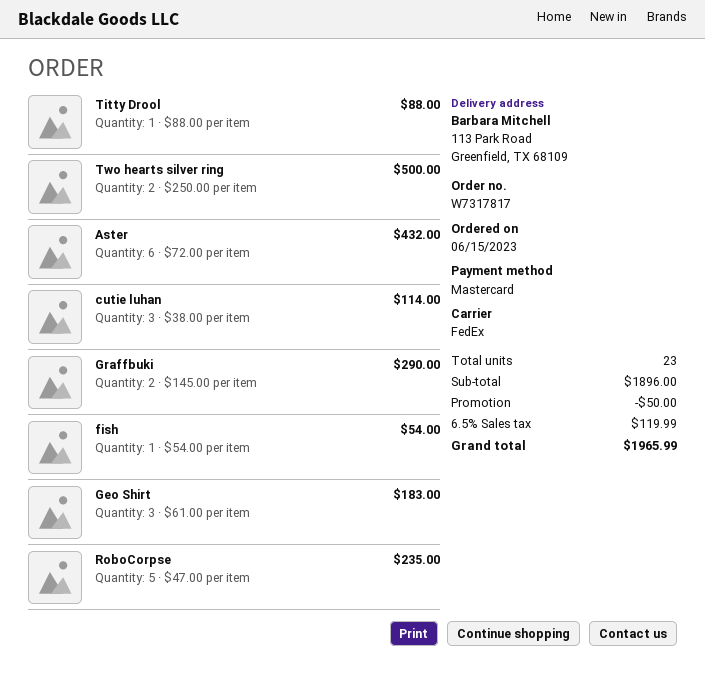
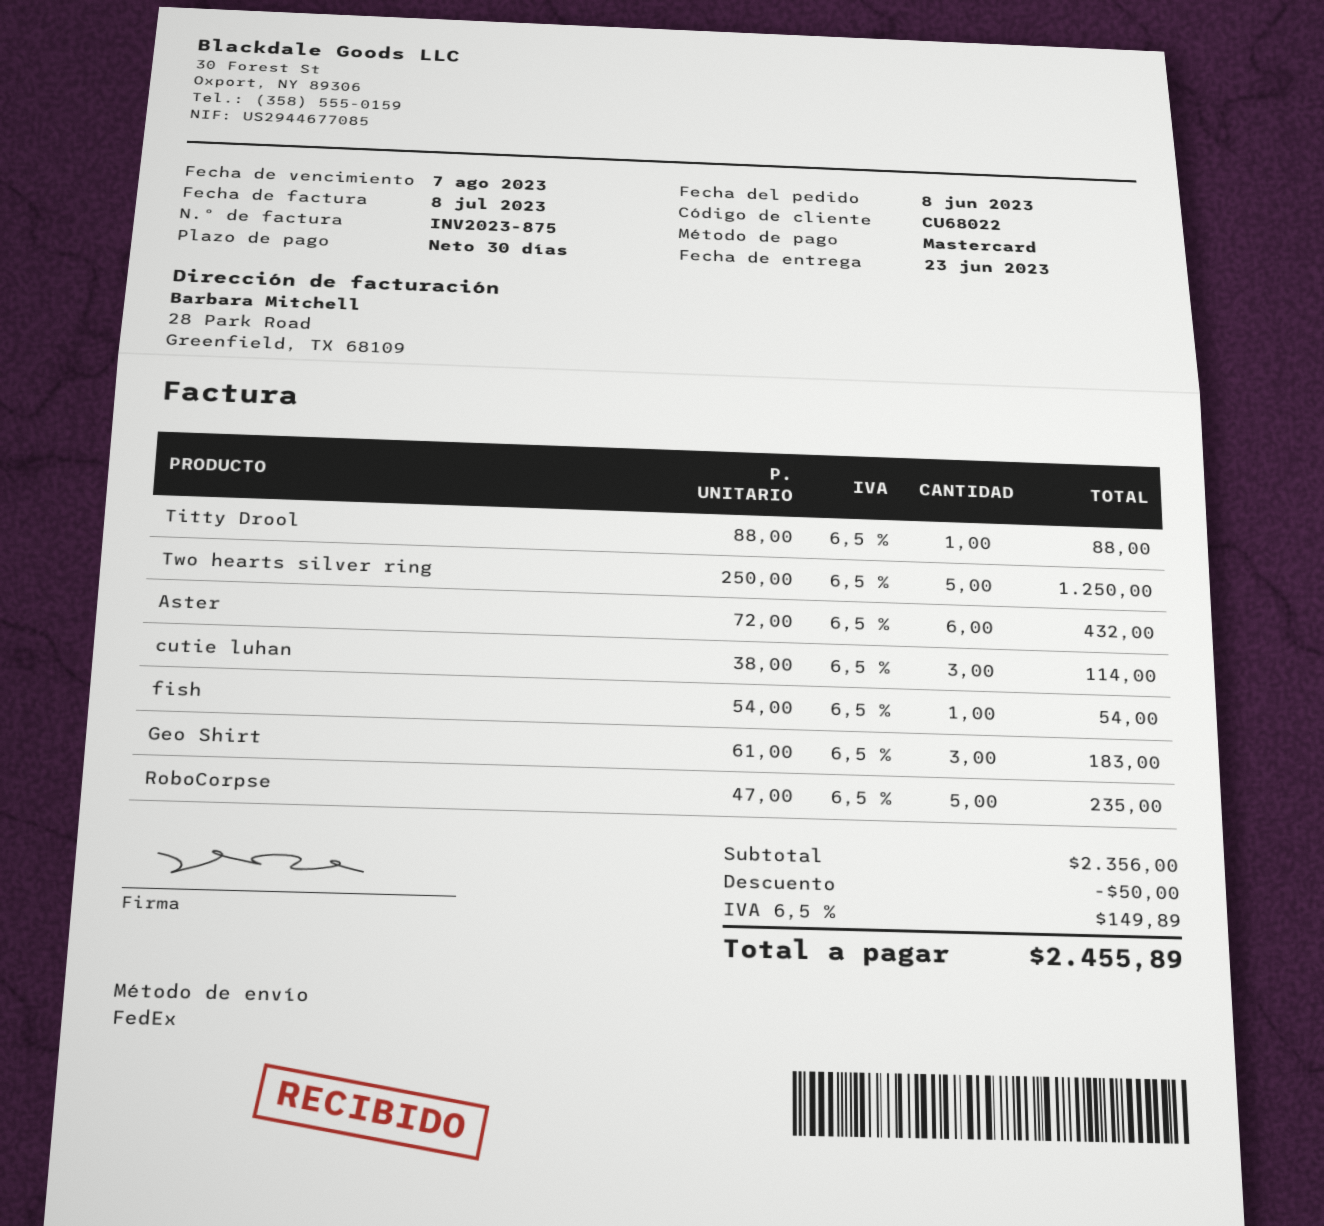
order date: 2023-06-15 -> 2023-06-08
Two hearts silver ring: 2 x 250.00 = 500.00 -> 5 x 250.00 = 1250.00
Graffbuki: 2 x 145.00 = 290.00 -> none
subtotal: 1896.00 -> 2356.00
tax: 6.5% = 119.99 -> 6.5% = 149.89
total: 1965.99 -> 2455.89

